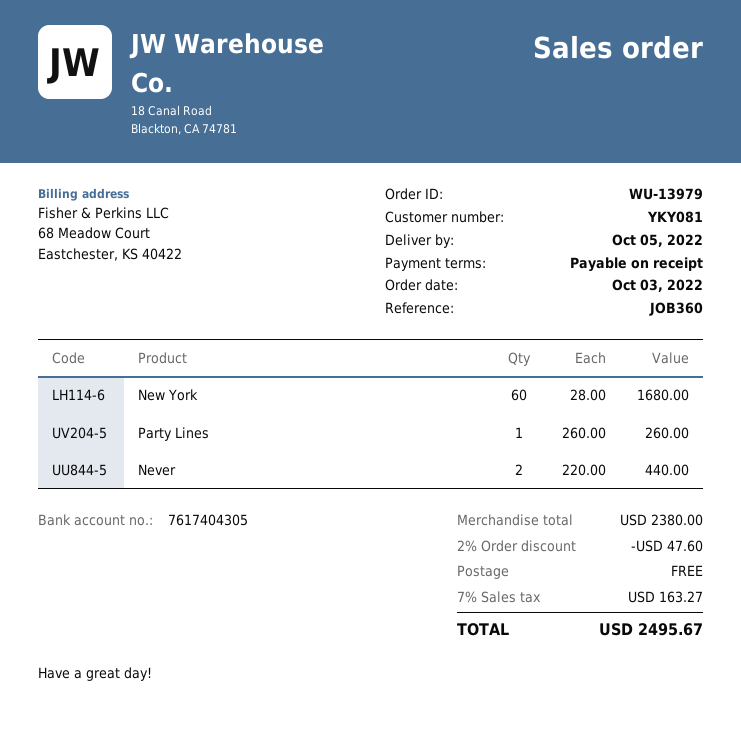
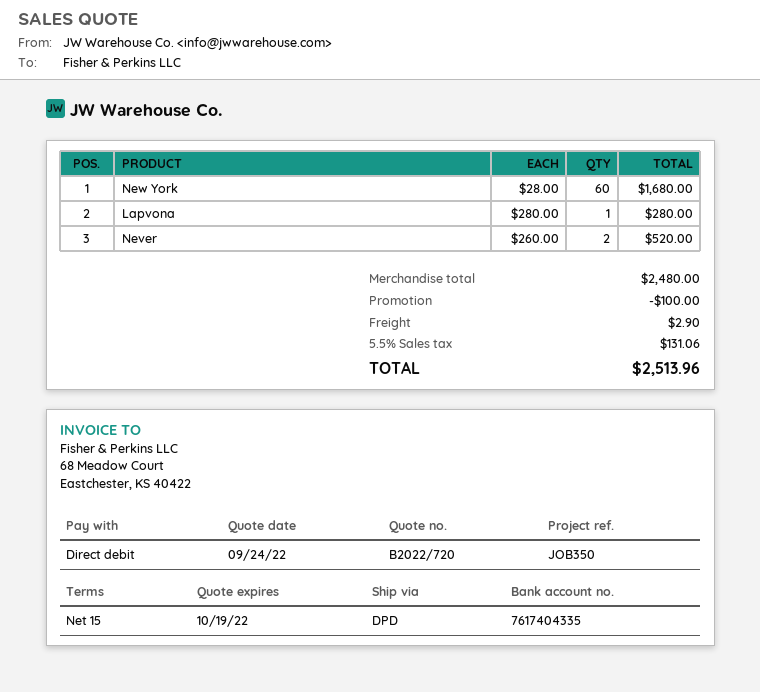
payment terms: on receipt -> 15 days
reference: JOB360 -> JOB350
bank account: 7617404305 -> 7617404335
Party Lines: 1 x 260.00 = 260.00 -> none
Never: 2 x 220.00 = 440.00 -> 2 x 260.00 = 520.00
Lapvona: none -> 1 x 280.00 = 280.00
subtotal: 2380.00 -> 2480.00
discount: 47.60 -> 100.00
shipping: 0.00 -> 2.90
tax: 7% = 163.27 -> 5.5% = 131.06
total: 2495.67 -> 2513.96

